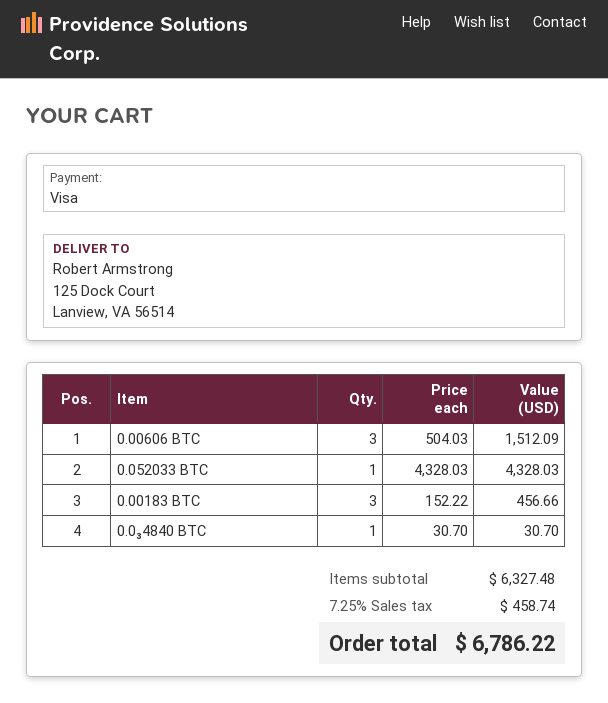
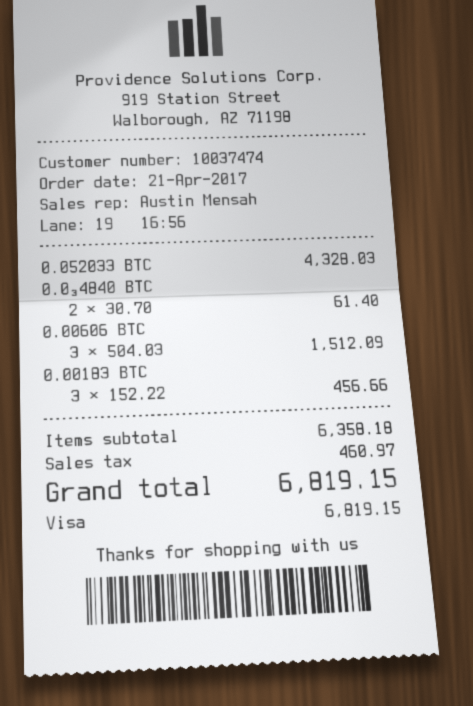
0.0₃4840 BTC: 1 x 30.70 = 30.70 -> 2 x 30.70 = 61.40
subtotal: 6327.48 -> 6358.18
tax: 458.74 -> 460.97
total: 6786.22 -> 6819.15

